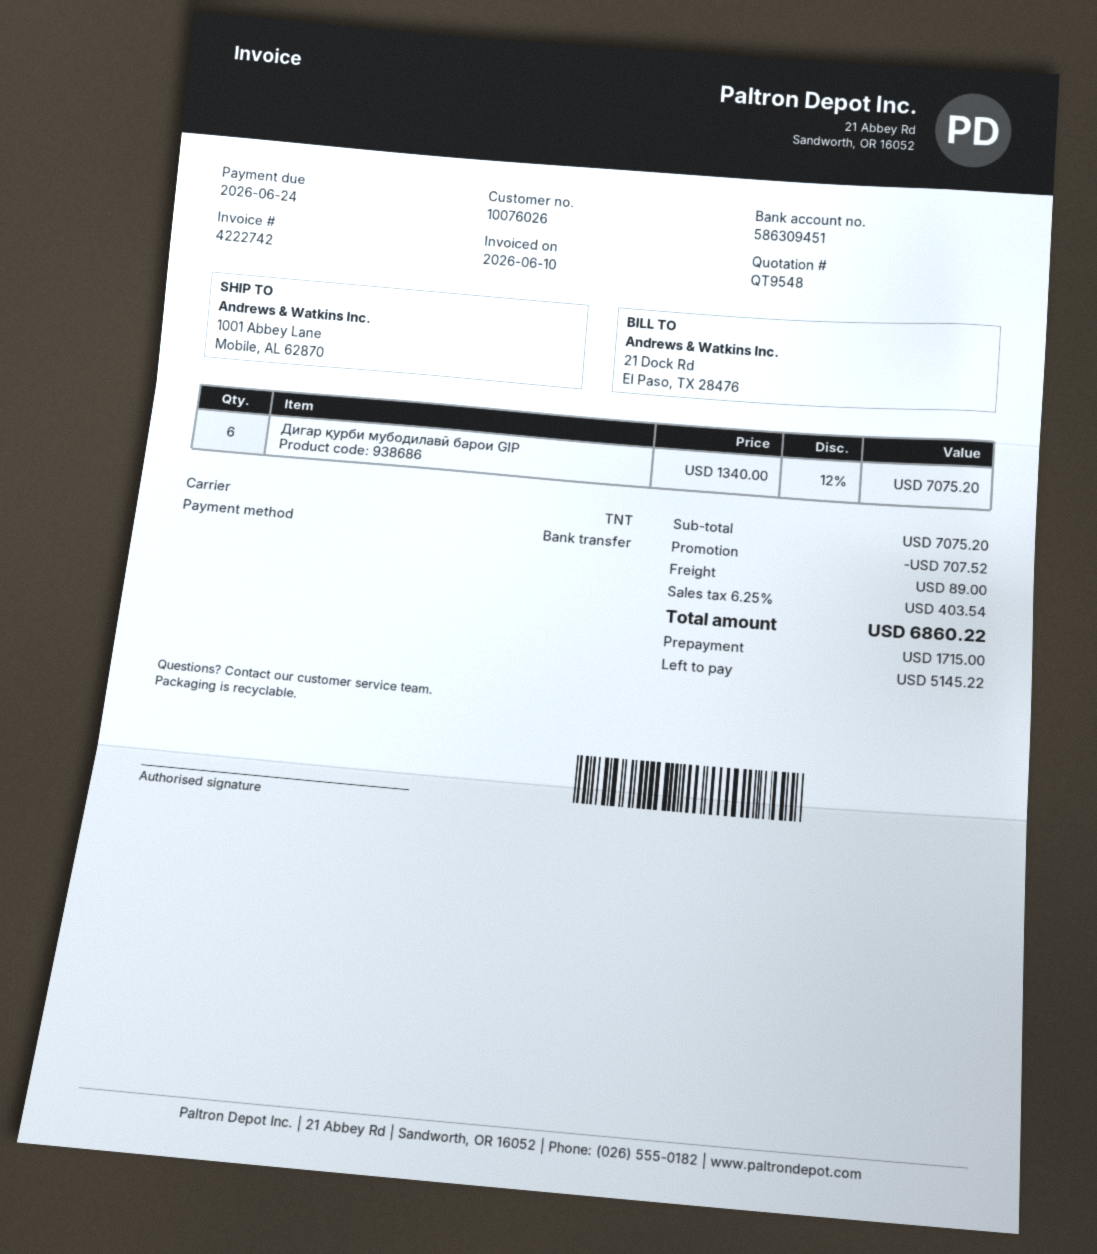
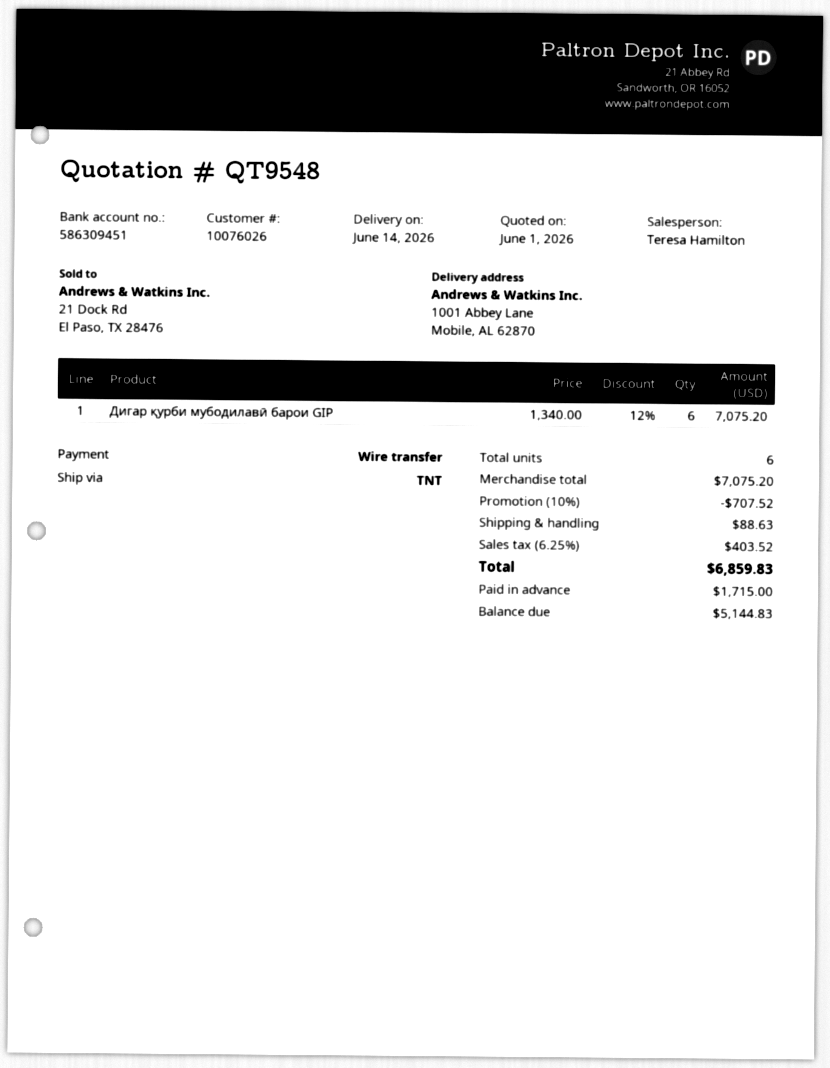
shipping: 89.00 -> 88.63
tax: 6.25% = 403.54 -> 6.25% = 403.52
total: 6860.22 -> 6859.83
balance: 5145.22 -> 5144.83

